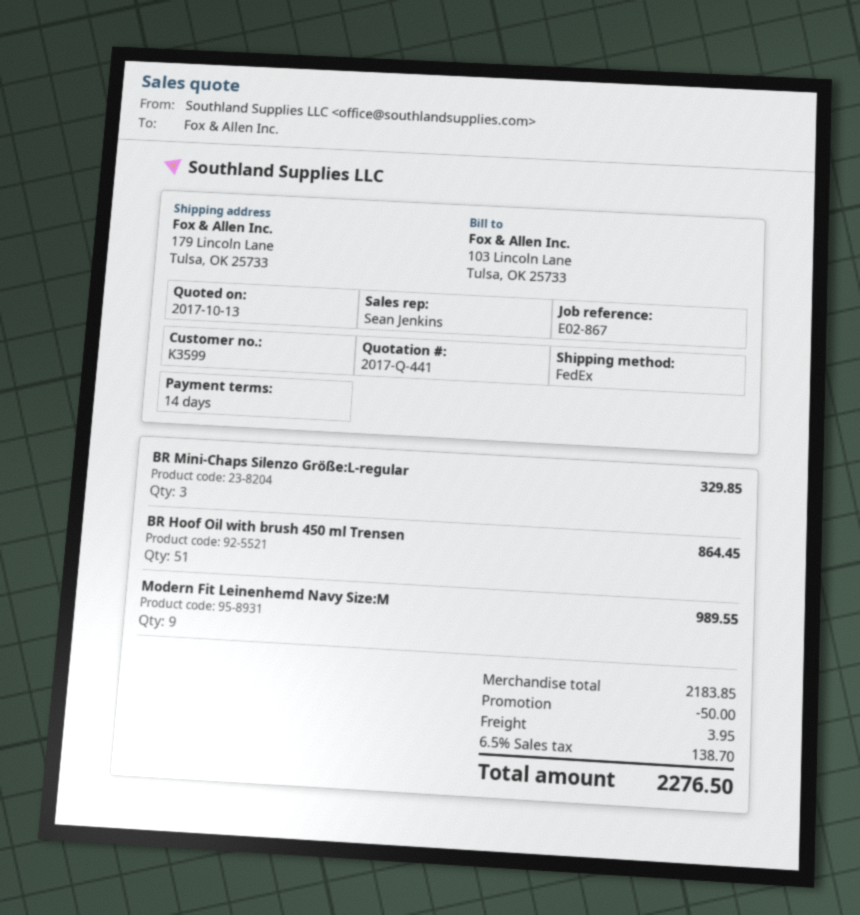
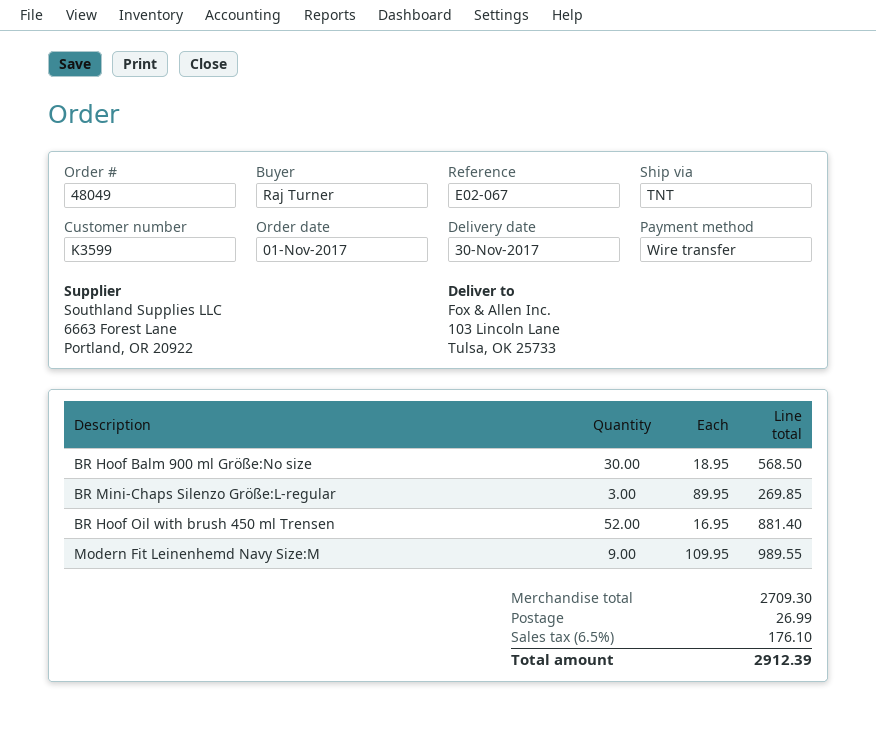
reference: E02-867 -> E02-067
shipping method: FedEx -> TNT
ship to: 179 Lincoln Lane, Tulsa, OK 25733 -> 103 Lincoln Lane, Tulsa, OK 25733
BR Mini-Chaps Silenzo Größe:L-regular: 3 for 329.85 -> 3 for 269.85
BR Hoof Oil with brush 450 ml Trensen: 51 for 864.45 -> 52 for 881.40
BR Hoof Balm 900 ml Größe:No size: none -> 30 for 568.50
subtotal: 2183.85 -> 2709.30
discount: 50.00 -> none
shipping: 3.95 -> 26.99
tax: 6.5% = 138.70 -> 6.5% = 176.10
total: 2276.50 -> 2912.39

